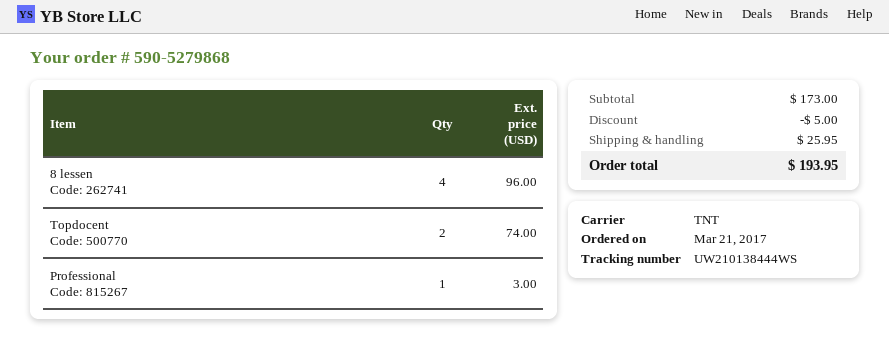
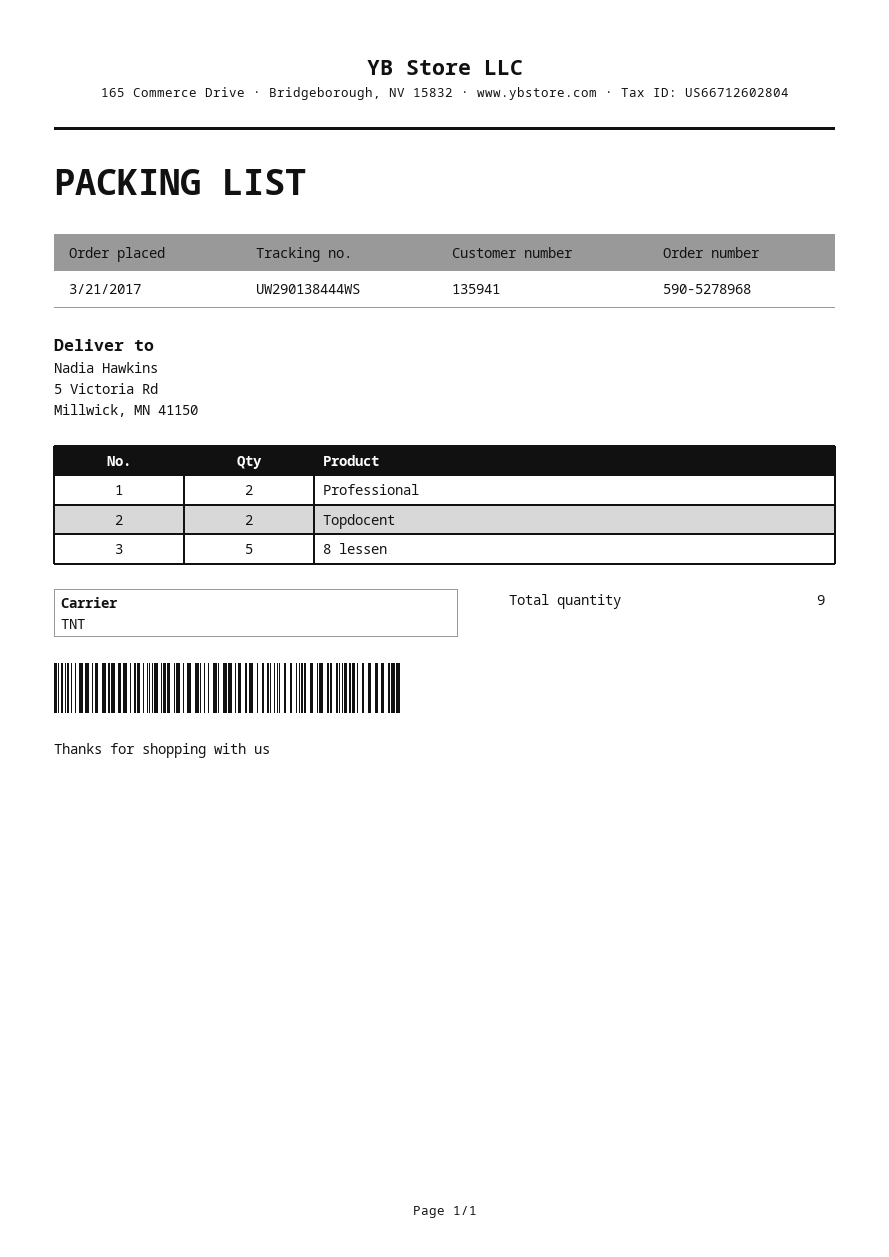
order number: 590-5279868 -> 590-5278968
tracking number: UW210138444WS -> UW290138444WS
8 lessen: 4 -> 5
Professional: 1 -> 2

